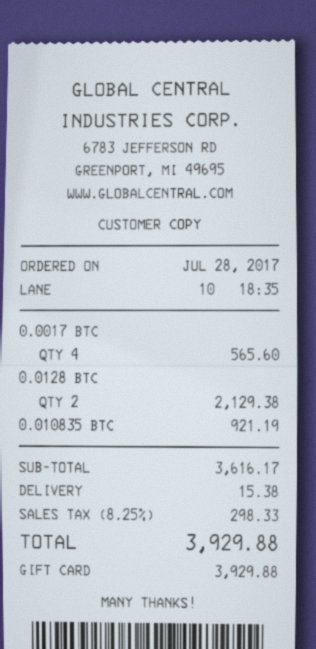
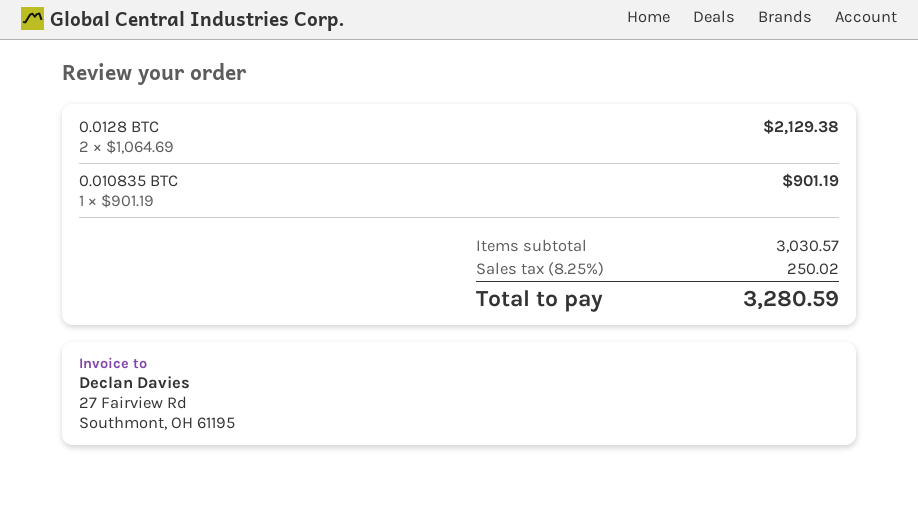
0.0017 BTC: 4 for 565.60 -> none
0.010835 BTC: 1 for 921.19 -> 1 for 901.19
subtotal: 3616.17 -> 3030.57
shipping: 15.38 -> none
tax: 8.25% = 298.33 -> 8.25% = 250.02
total: 3929.88 -> 3280.59

